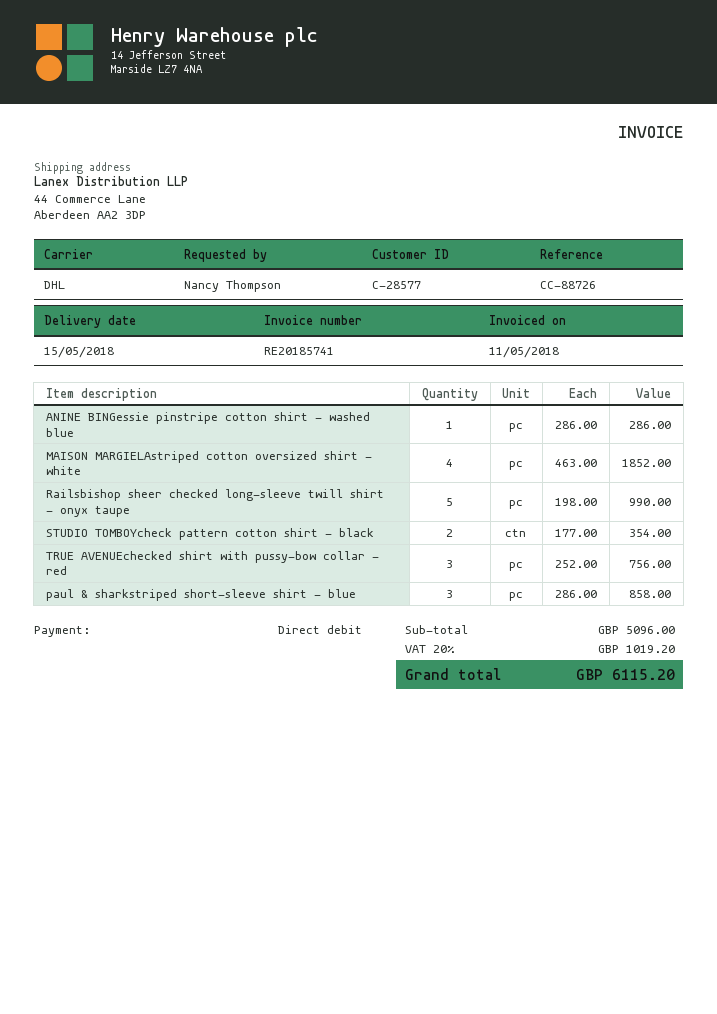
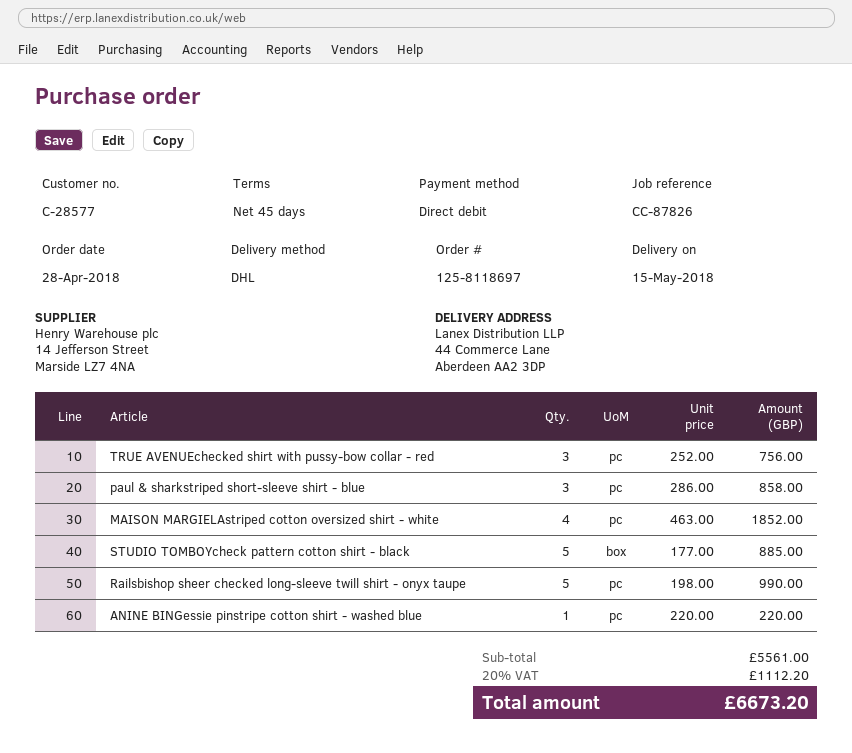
reference: CC-88726 -> CC-87826
ANINE BINGessie pinstripe cotton shirt - washed blue: 1 x 286.00 = 286.00 -> 1 x 220.00 = 220.00
STUDIO TOMBOYcheck pattern cotton shirt - black: 2 x 177.00 = 354.00 -> 5 x 177.00 = 885.00
subtotal: 5096.00 -> 5561.00
tax: 20% = 1019.20 -> 20% = 1112.20
total: 6115.20 -> 6673.20

